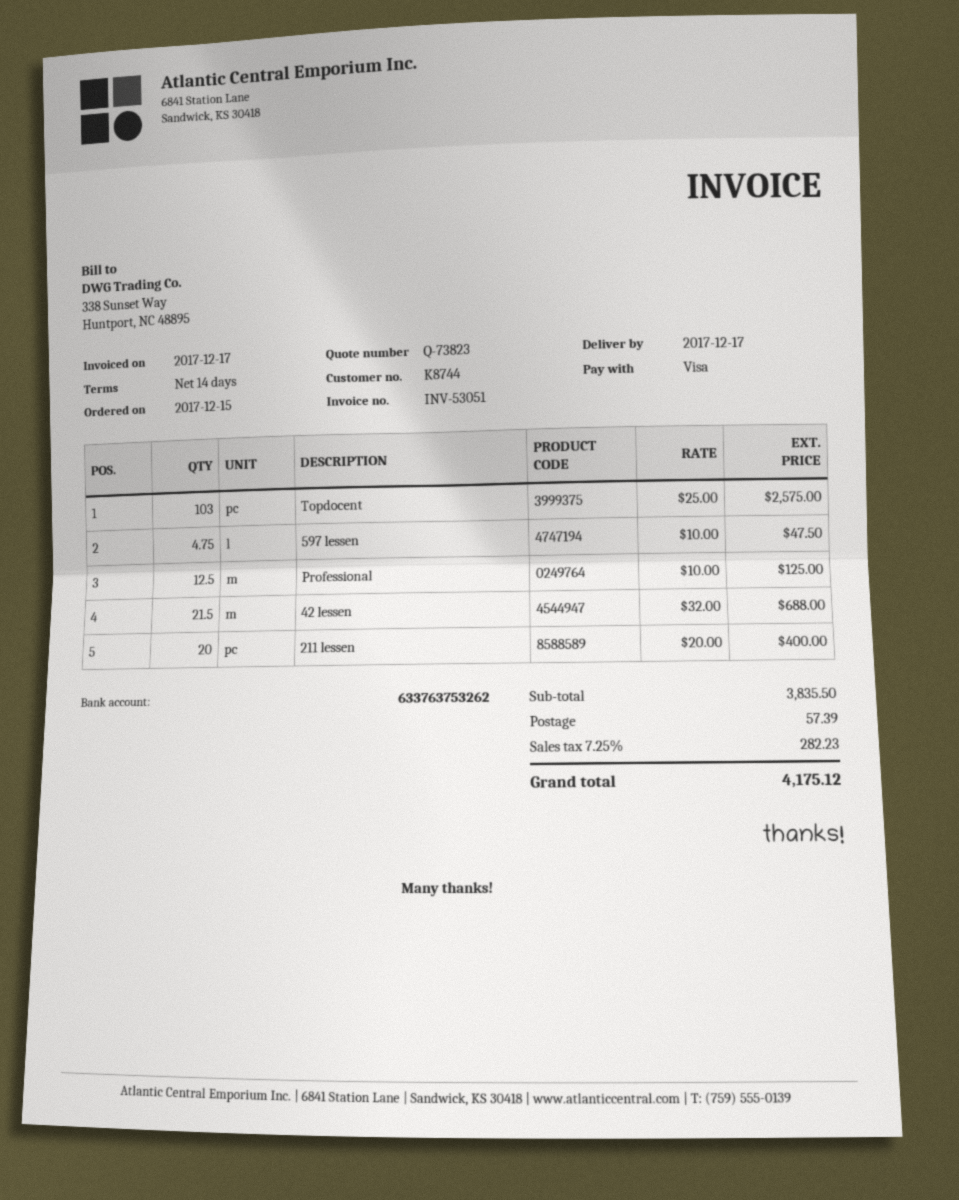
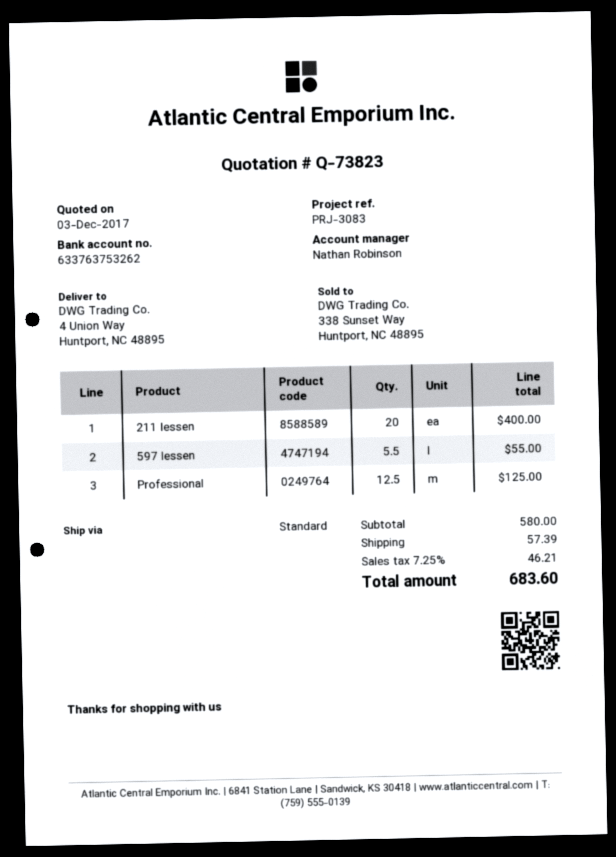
Topdocent: 103 for 2575.00 -> none
597 lessen: 4.75 for 47.50 -> 5.5 for 55.00
42 lessen: 21.5 for 688.00 -> none
subtotal: 3835.50 -> 580.00
tax: 7.25% = 282.23 -> 7.25% = 46.21
total: 4175.12 -> 683.60

